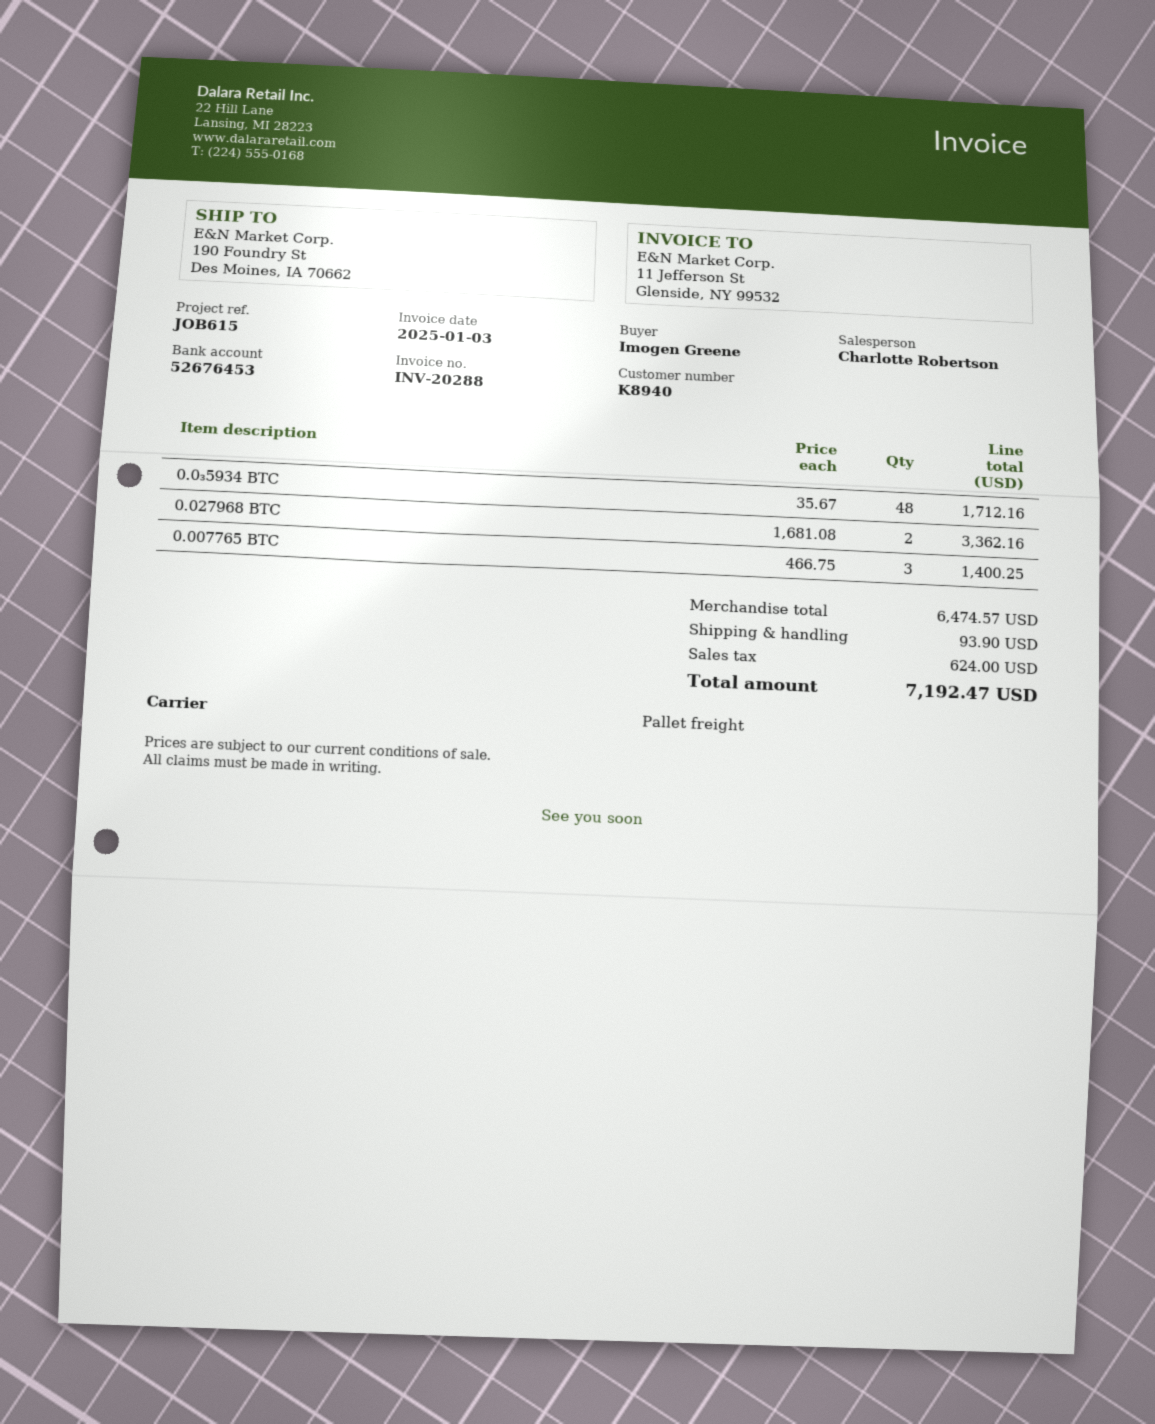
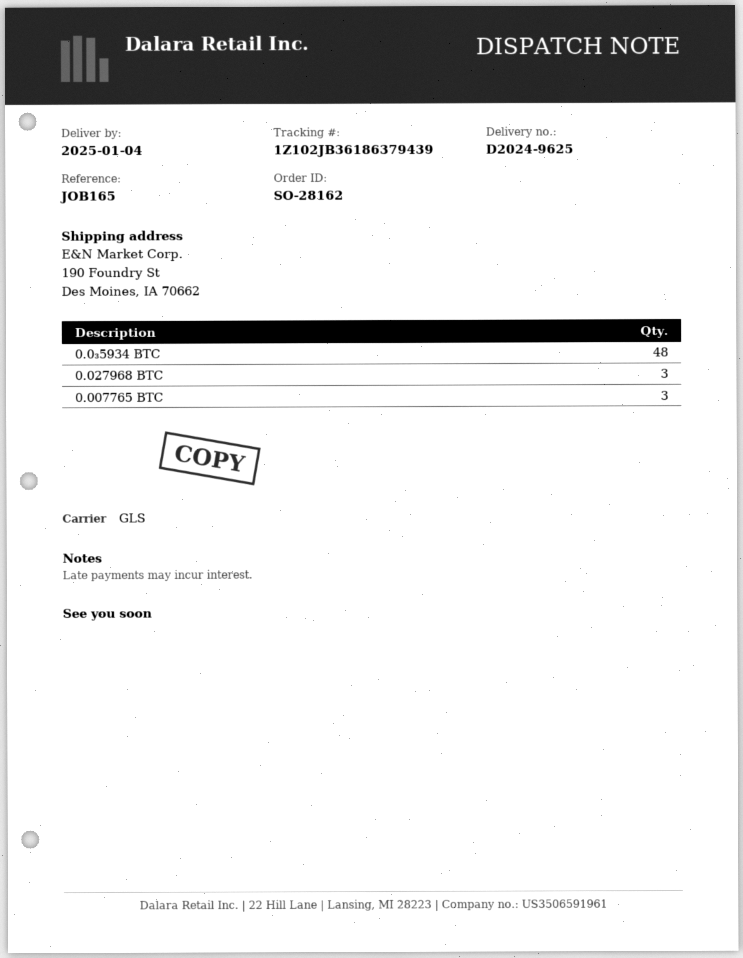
reference: JOB615 -> JOB165
shipping method: pallet freight -> GLS
0.027968 BTC: 2 -> 3

